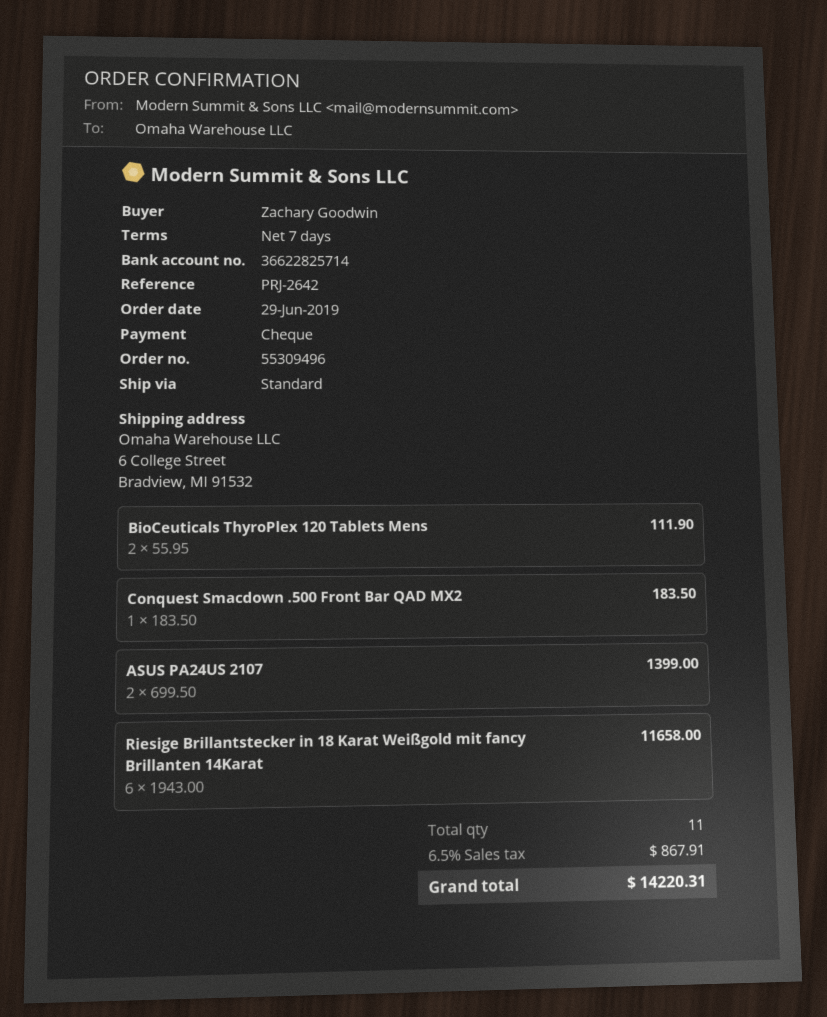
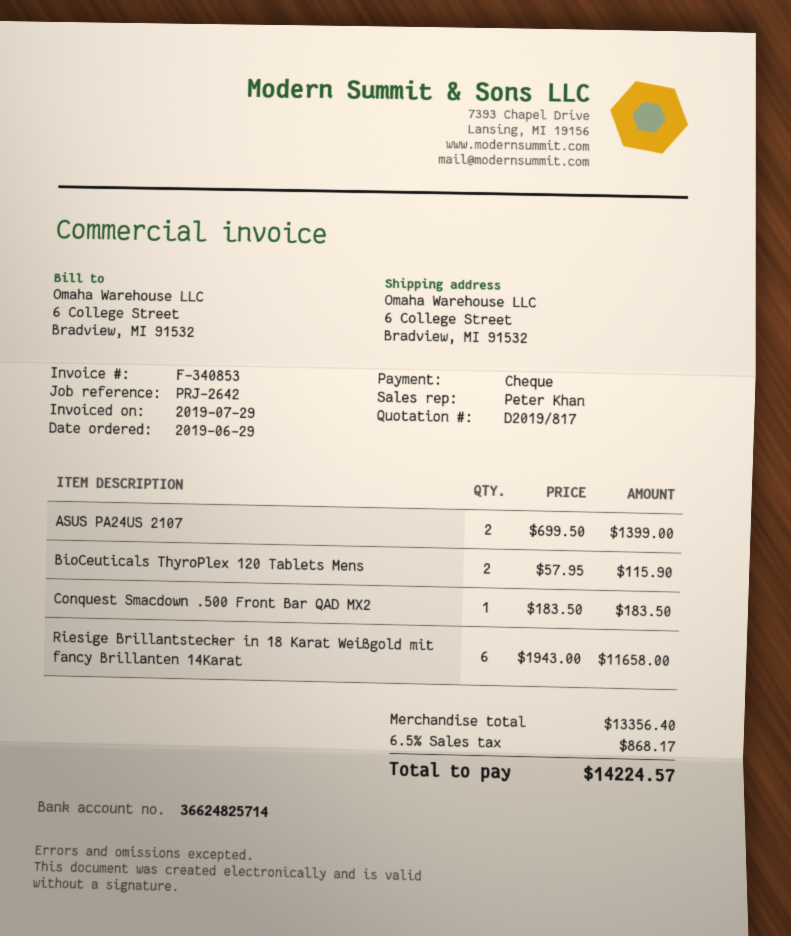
bank account: 36622825714 -> 36624825714
BioCeuticals ThyroPlex 120 Tablets Mens: 2 x 55.95 = 111.90 -> 2 x 57.95 = 115.90
tax: 6.5% = 867.91 -> 6.5% = 868.17
total: 14220.31 -> 14224.57

